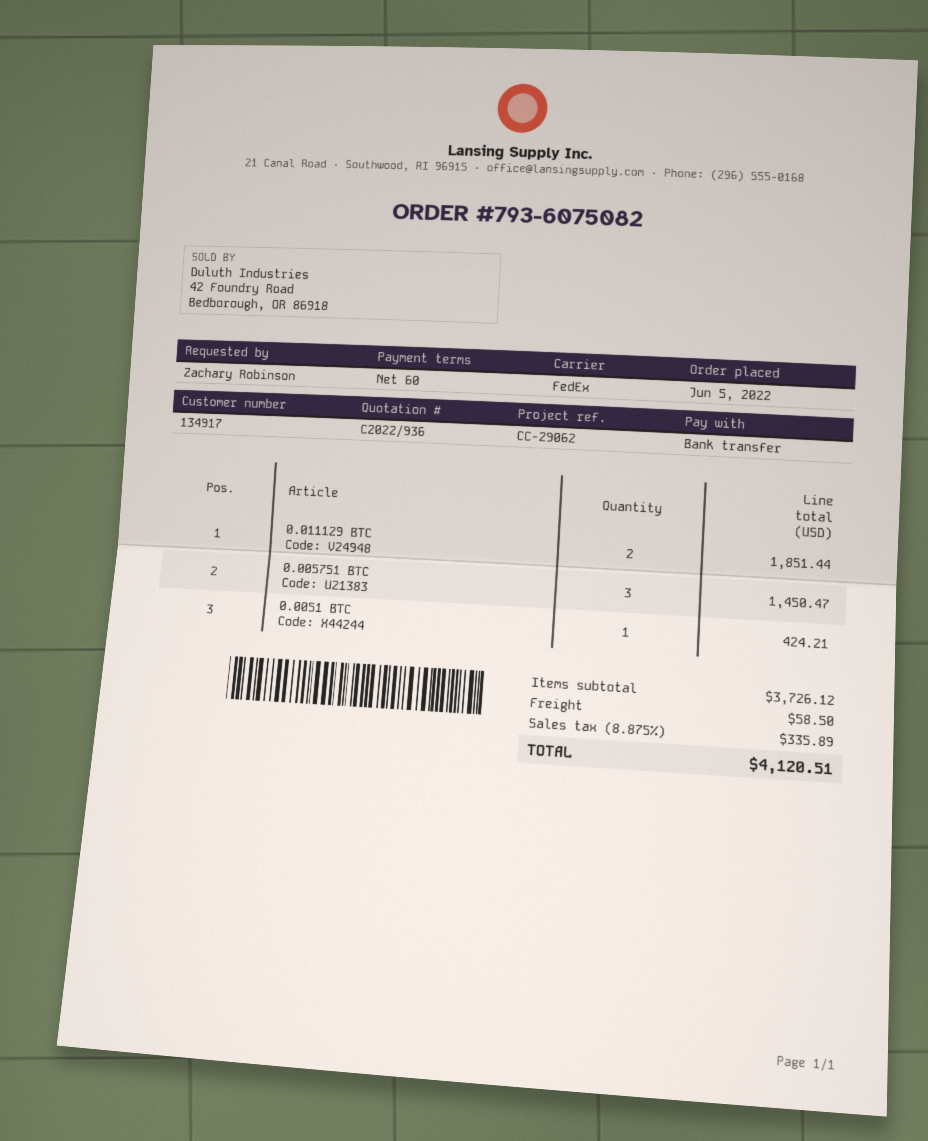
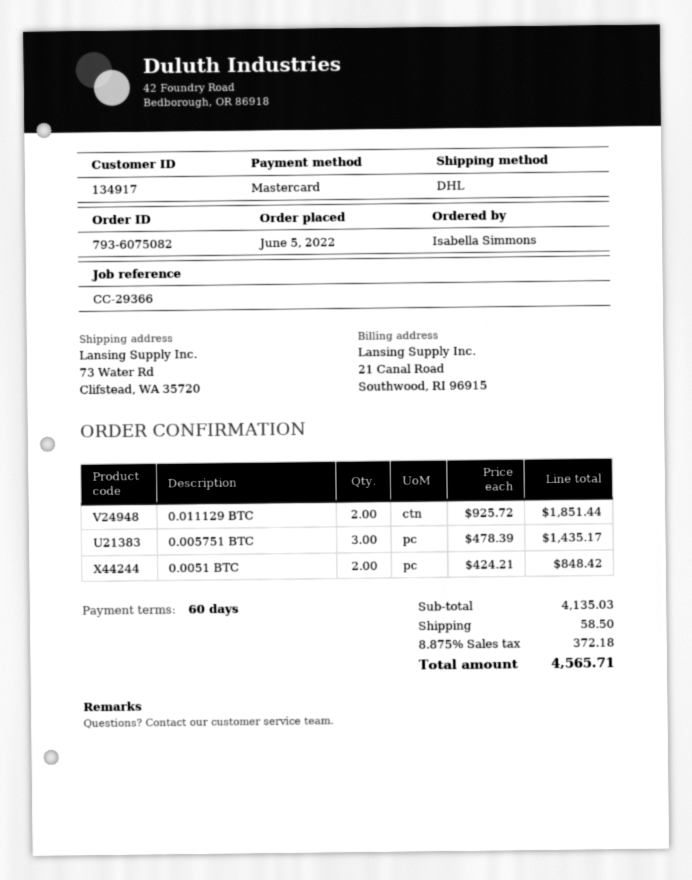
reference: CC-29062 -> CC-29366
ordered by: Zachary Robinson -> Isabella Simmons
payment method: bank transfer -> Mastercard
shipping method: FedEx -> DHL
0.005751 BTC: 3 for 1450.47 -> 3 for 1435.17
0.0051 BTC: 1 for 424.21 -> 2 for 848.42
subtotal: 3726.12 -> 4135.03
tax: 8.875% = 335.89 -> 8.875% = 372.18
total: 4120.51 -> 4565.71

